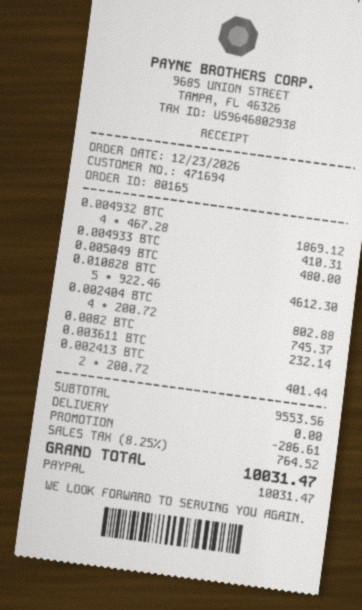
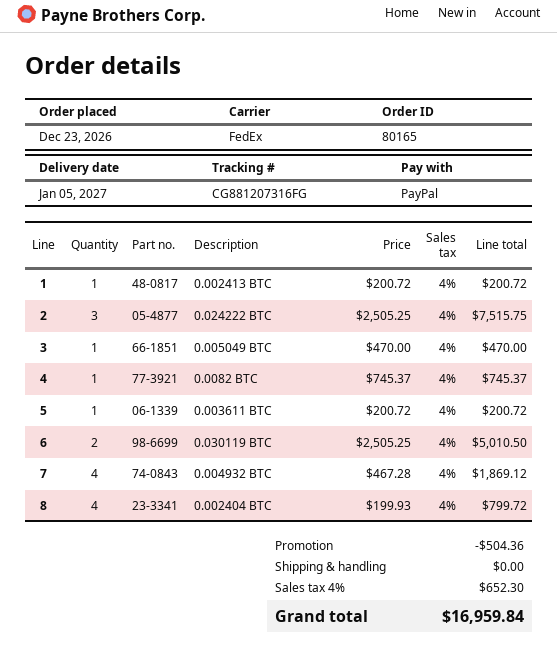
0.004933 BTC: 1 x 410.31 = 410.31 -> none
0.005049 BTC: 1 x 480.00 = 480.00 -> 1 x 470.00 = 470.00
0.010828 BTC: 5 x 922.46 = 4612.30 -> none
0.002404 BTC: 4 x 200.72 = 802.88 -> 4 x 199.93 = 799.72
0.003611 BTC: 1 x 232.14 = 232.14 -> 1 x 200.72 = 200.72
0.002413 BTC: 2 x 200.72 = 401.44 -> 1 x 200.72 = 200.72
0.024222 BTC: none -> 3 x 2505.25 = 7515.75
0.030119 BTC: none -> 2 x 2505.25 = 5010.50
discount: 286.61 -> 504.36
tax: 8.25% = 764.52 -> 4% = 652.30
total: 10031.47 -> 16959.84

